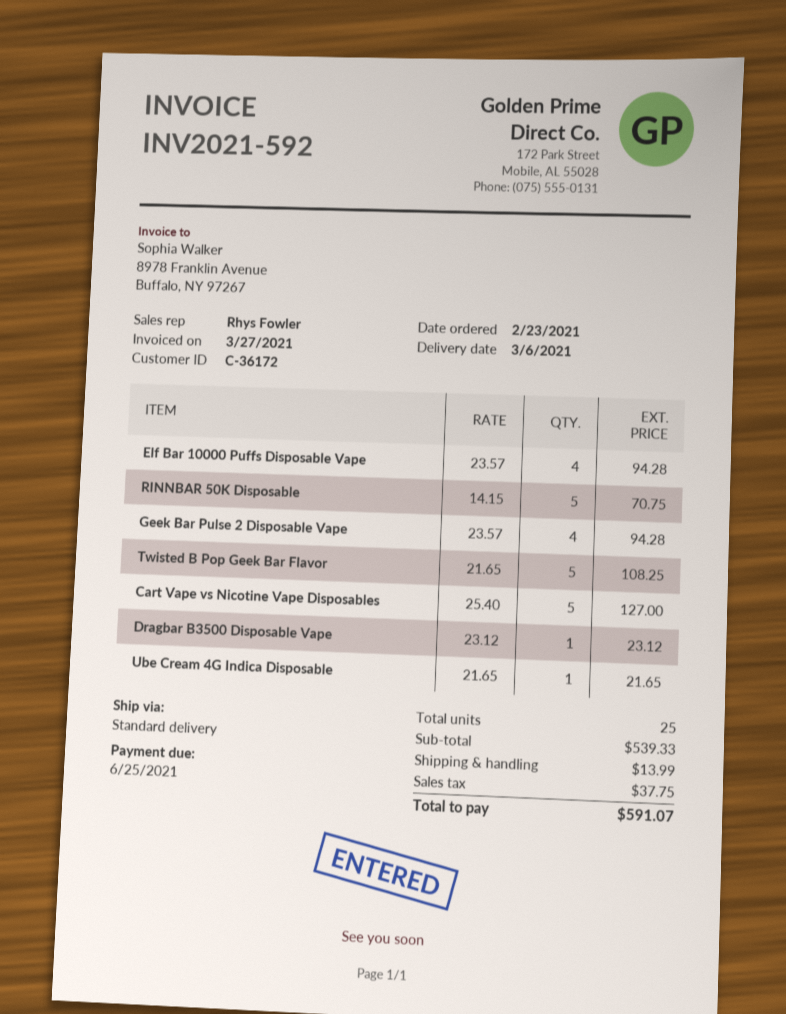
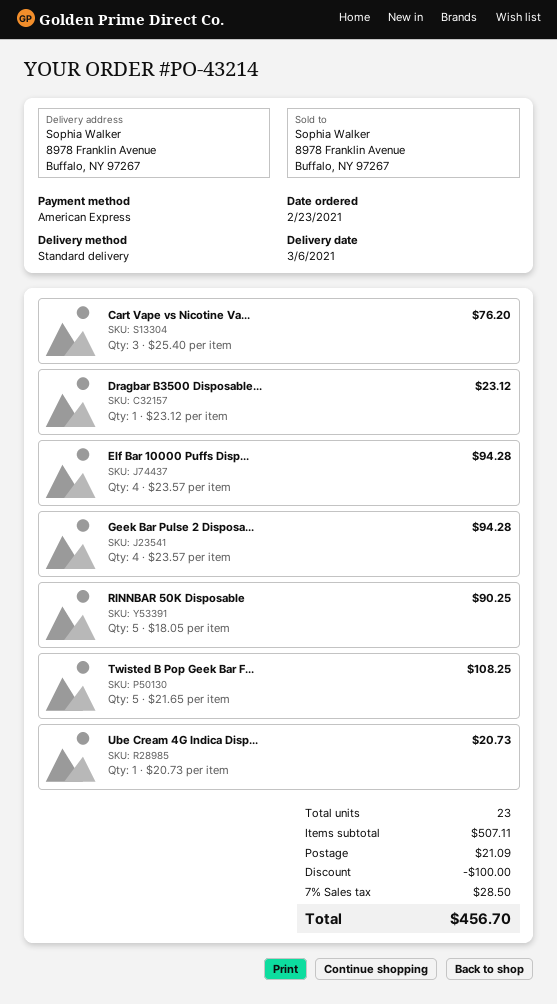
RINNBAR 50K Disposable: 5 x 14.15 = 70.75 -> 5 x 18.05 = 90.25
Cart Vape vs Nicotine Vape Disposables: 5 x 25.40 = 127.00 -> 3 x 25.40 = 76.20
Ube Cream 4G Indica Disposable: 1 x 21.65 = 21.65 -> 1 x 20.73 = 20.73
total quantity: 25 -> 23
subtotal: 539.33 -> 507.11
discount: none -> 100.00
shipping: 13.99 -> 21.09
tax: 37.75 -> 28.50
total: 591.07 -> 456.70

